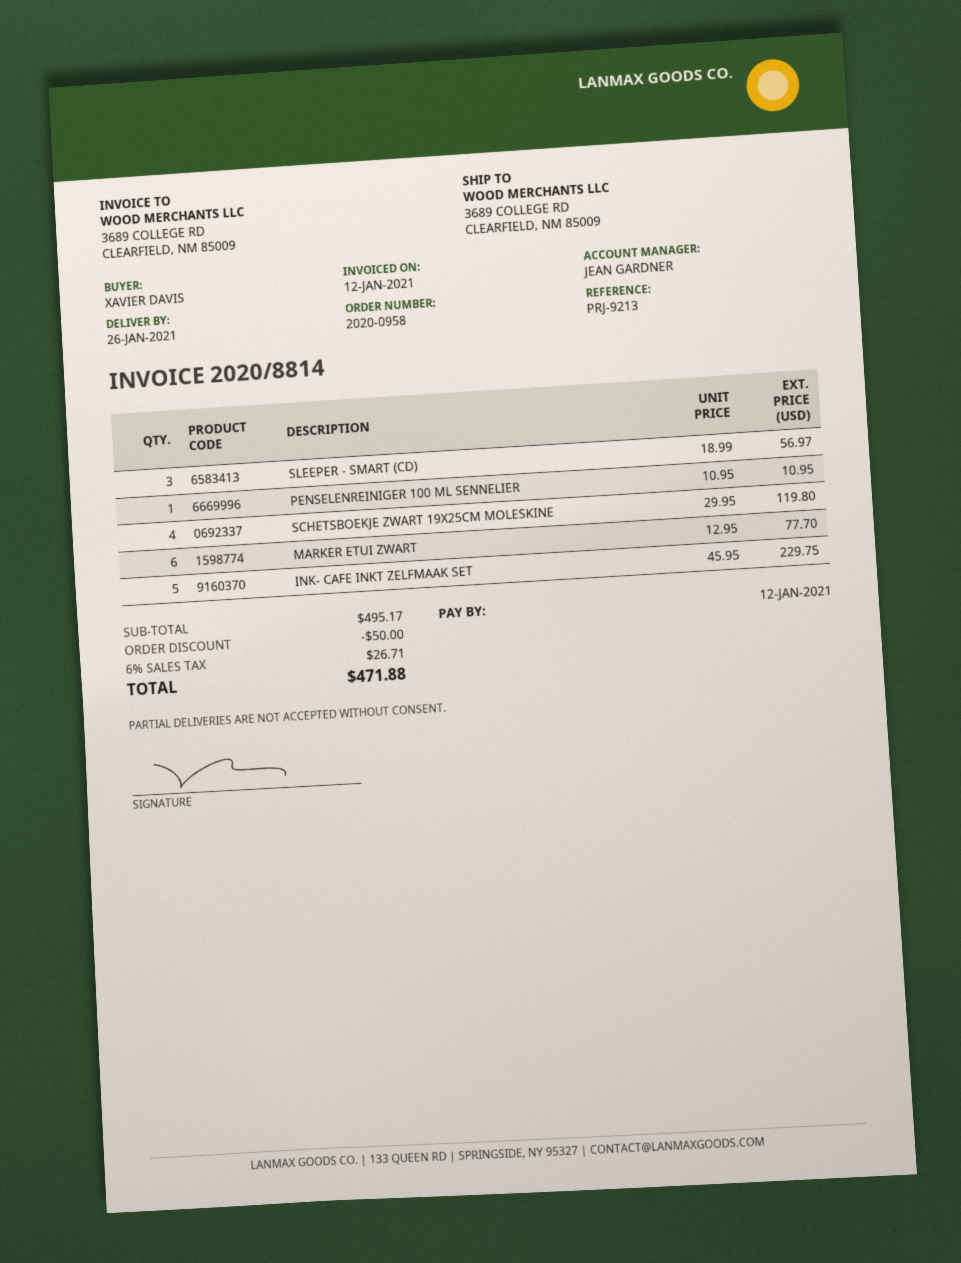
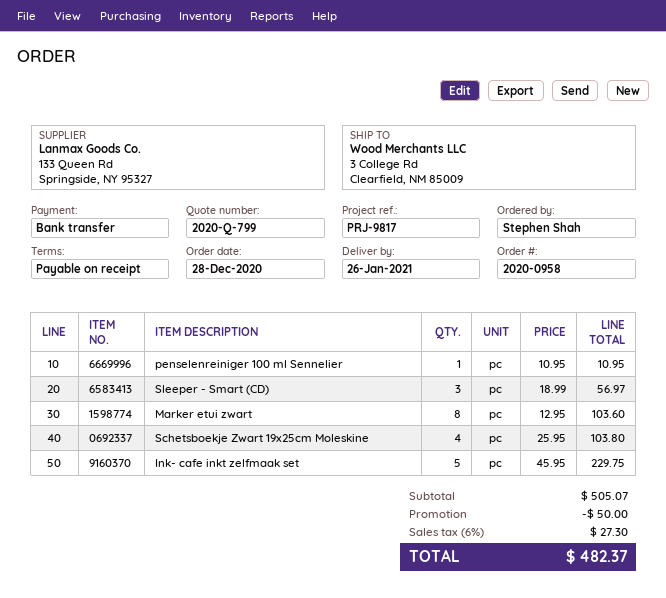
reference: PRJ-9213 -> PRJ-9817
ordered by: XAVIER DAVIS -> Stephen Shah
ship to: 3689 COLLEGE RD, CLEARFIELD, NM 85009 -> 3 College Rd, Clearfield, NM 85009
SCHETSBOEKJE ZWART 19X25CM MOLESKINE: 4 x 29.95 = 119.80 -> 4 x 25.95 = 103.80
MARKER ETUI ZWART: 6 x 12.95 = 77.70 -> 8 x 12.95 = 103.60
subtotal: 495.17 -> 505.07
tax: 6% = 26.71 -> 6% = 27.30
total: 471.88 -> 482.37

